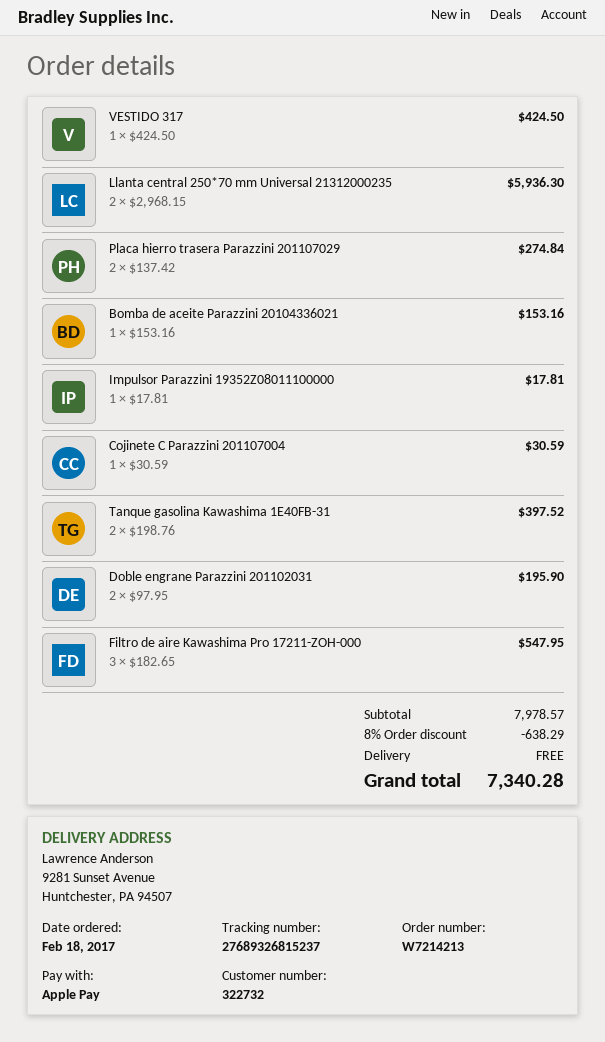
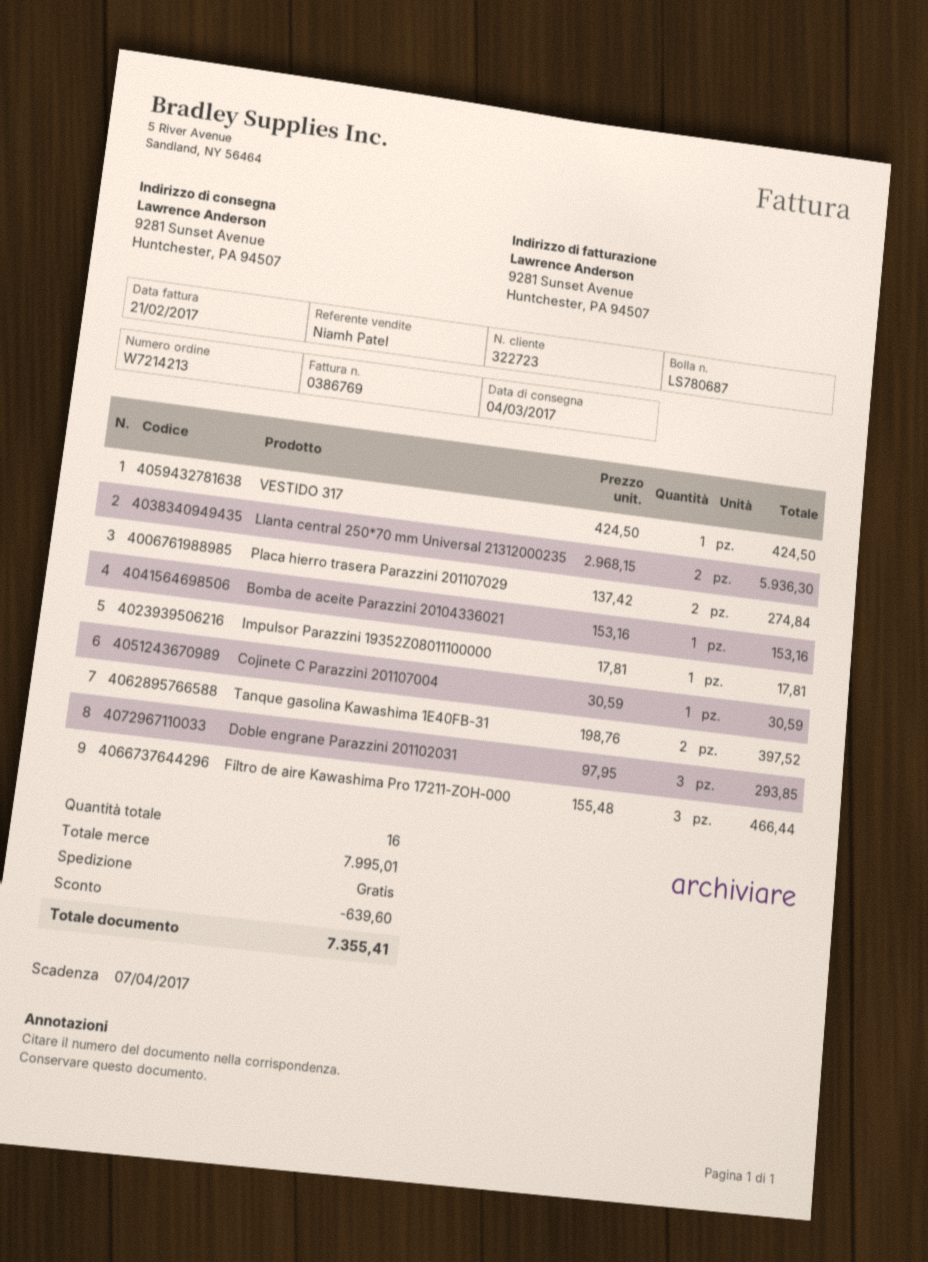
customer number: 322732 -> 322723
Doble engrane Parazzini 201102031: 2 x 97.95 = 195.90 -> 3 x 97.95 = 293.85
Filtro de aire Kawashima Pro 17211-ZOH-000: 3 x 182.65 = 547.95 -> 3 x 155.48 = 466.44
subtotal: 7978.57 -> 7995.01
discount: 638.29 -> 639.60
total: 7340.28 -> 7355.41

